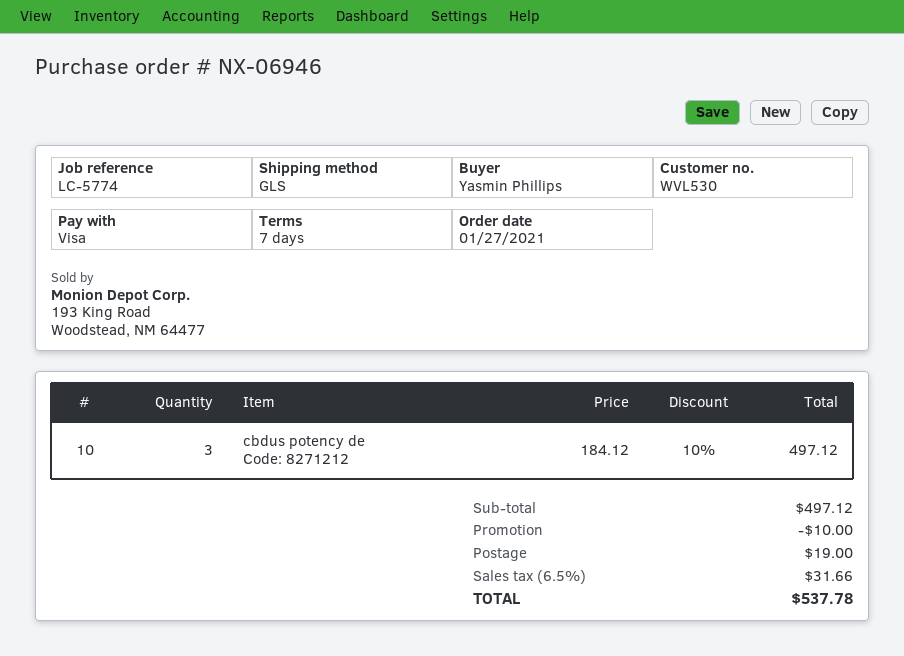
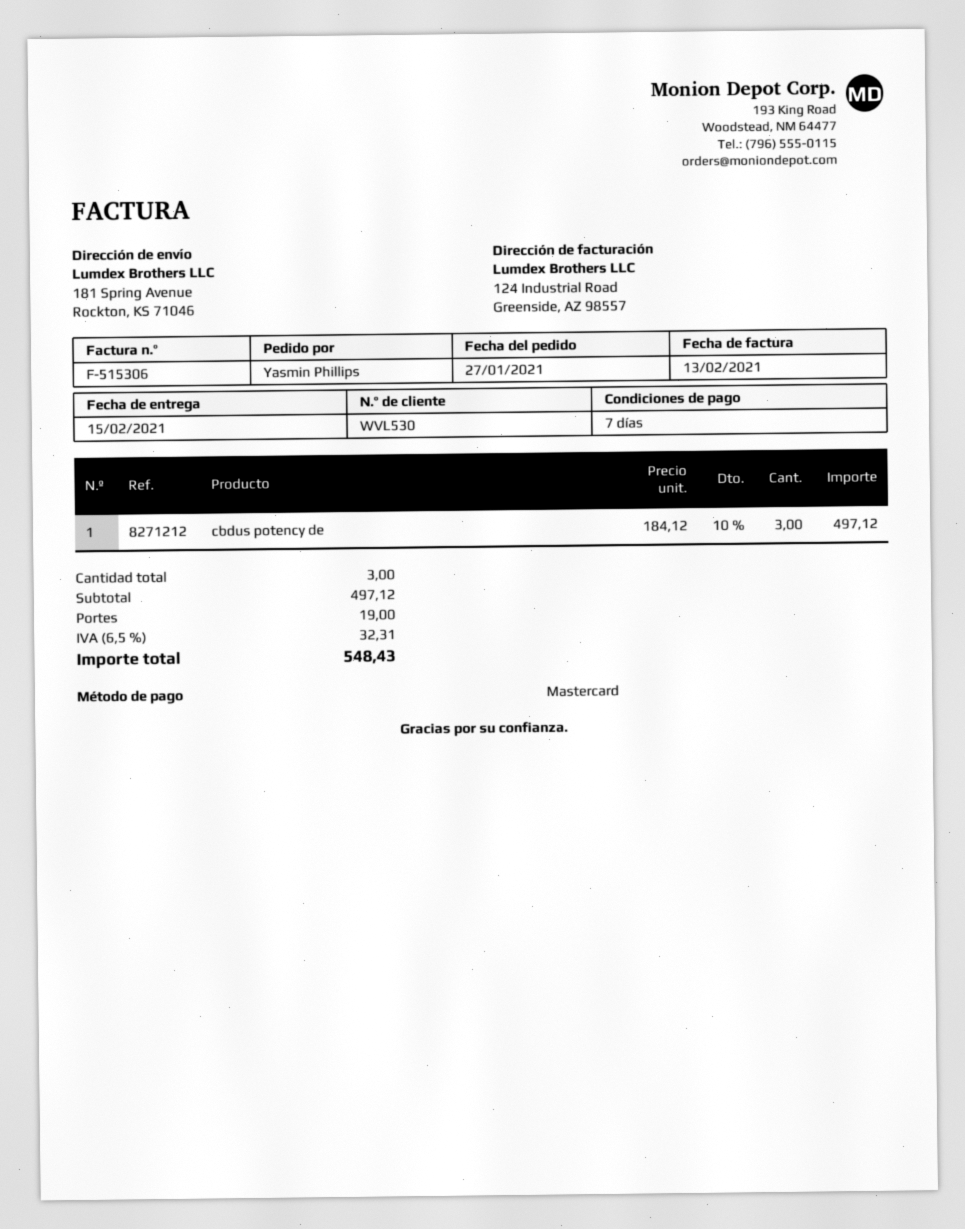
payment method: Visa -> Mastercard
discount: 10.00 -> none
tax: 6.5% = 31.66 -> 6.5% = 32.31
total: 537.78 -> 548.43

